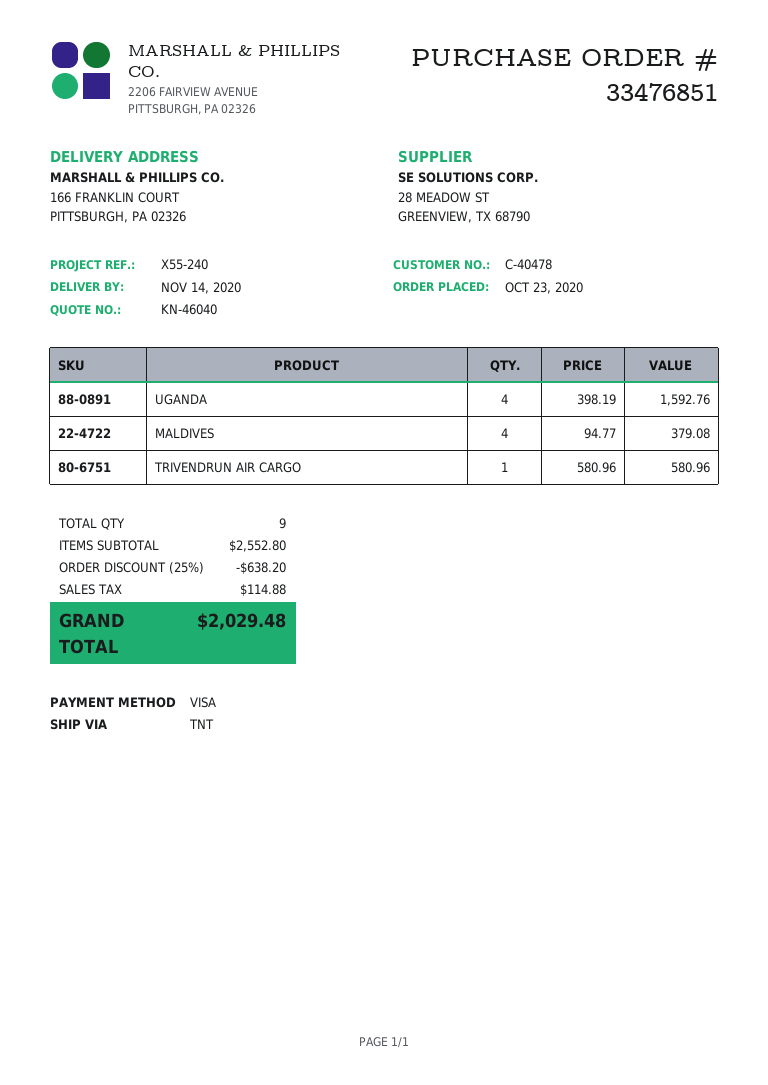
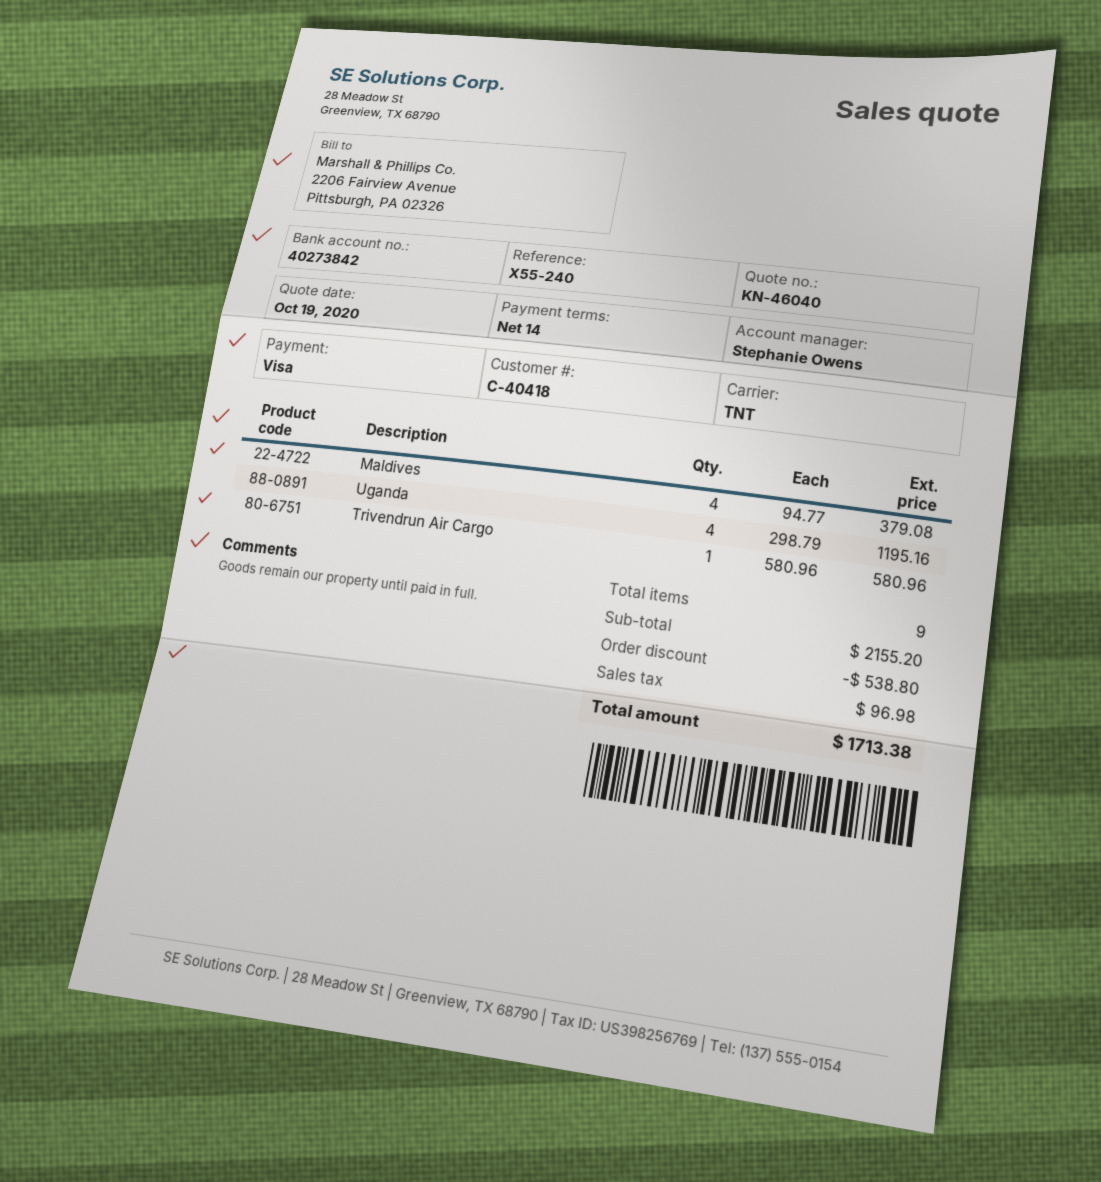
customer number: C-40478 -> C-40418
UGANDA: 4 x 398.19 = 1592.76 -> 4 x 298.79 = 1195.16
subtotal: 2552.80 -> 2155.20
discount: 638.20 -> 538.80
tax: 114.88 -> 96.98
total: 2029.48 -> 1713.38

